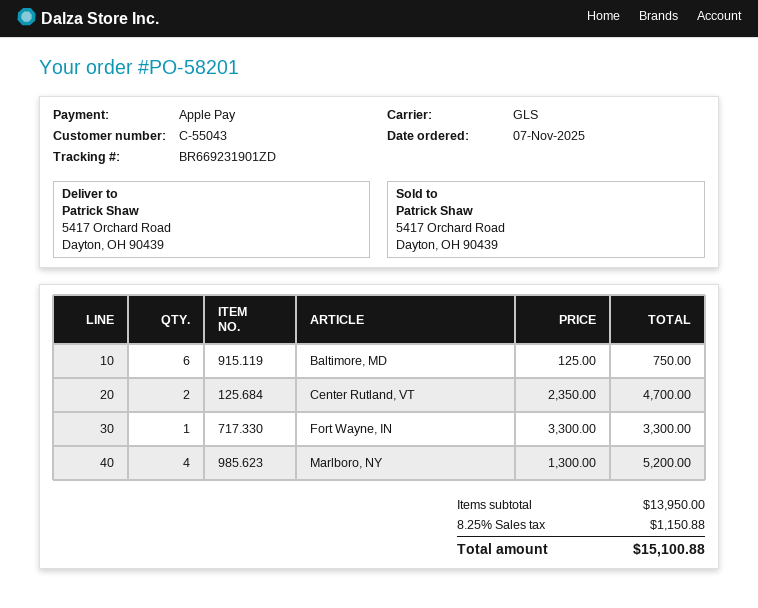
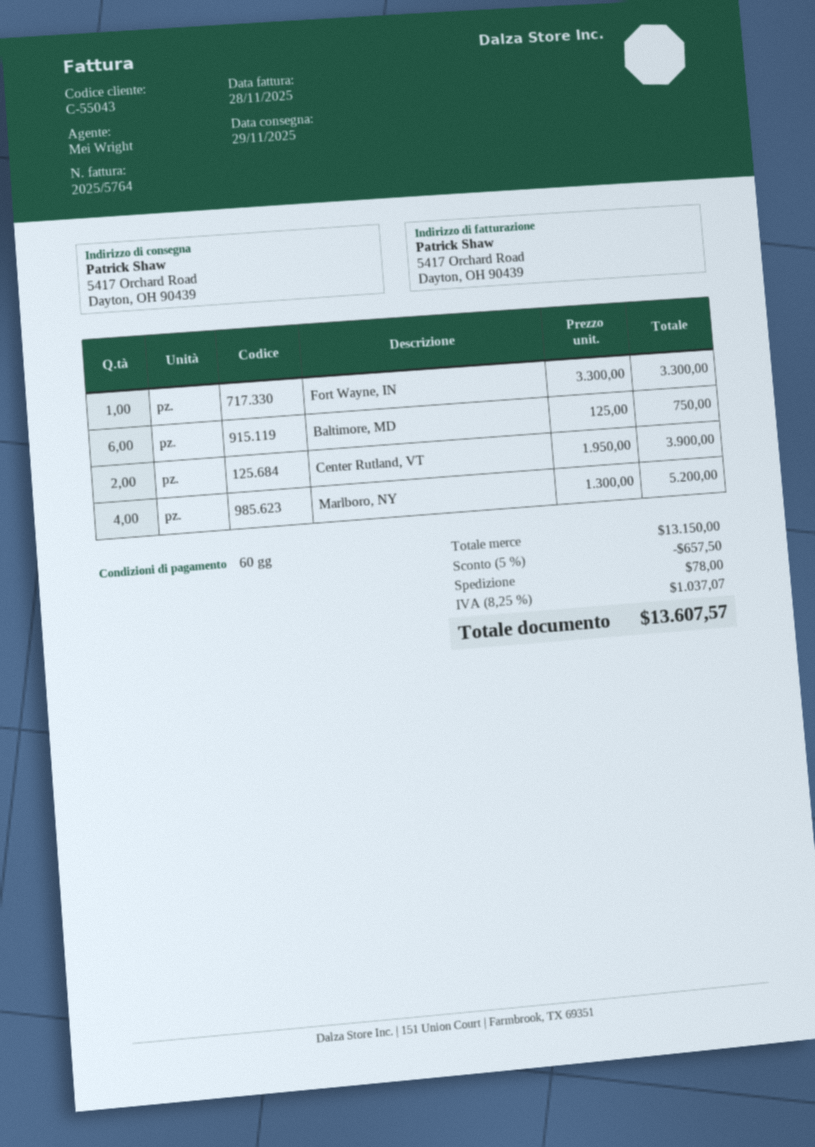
Center Rutland, VT: 2 x 2350.00 = 4700.00 -> 2 x 1950.00 = 3900.00
subtotal: 13950.00 -> 13150.00
discount: none -> 5% = 657.50
shipping: none -> 78.00
tax: 8.25% = 1150.88 -> 8.25% = 1037.07
total: 15100.88 -> 13607.57

